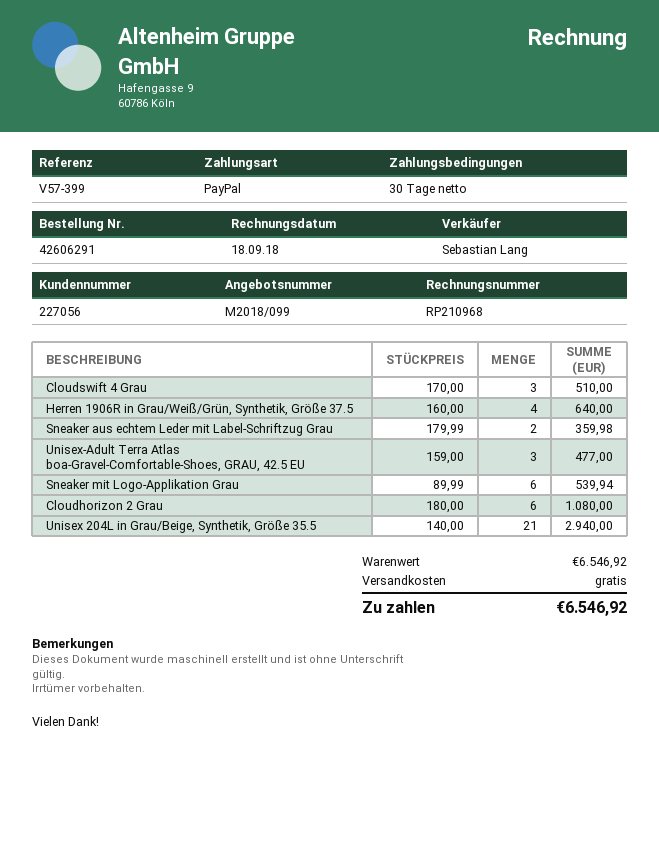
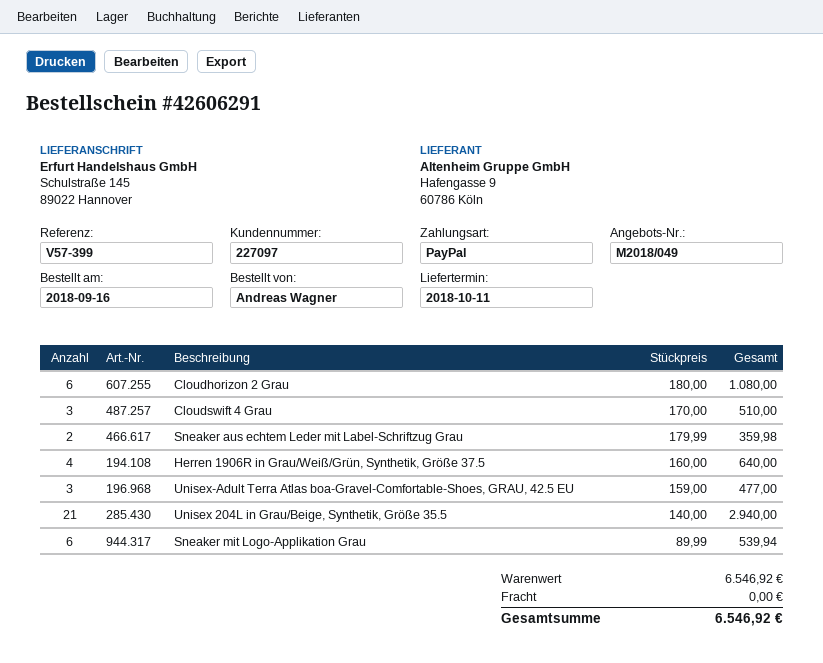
quote number: M2018/099 -> M2018/049
customer number: 227056 -> 227097

